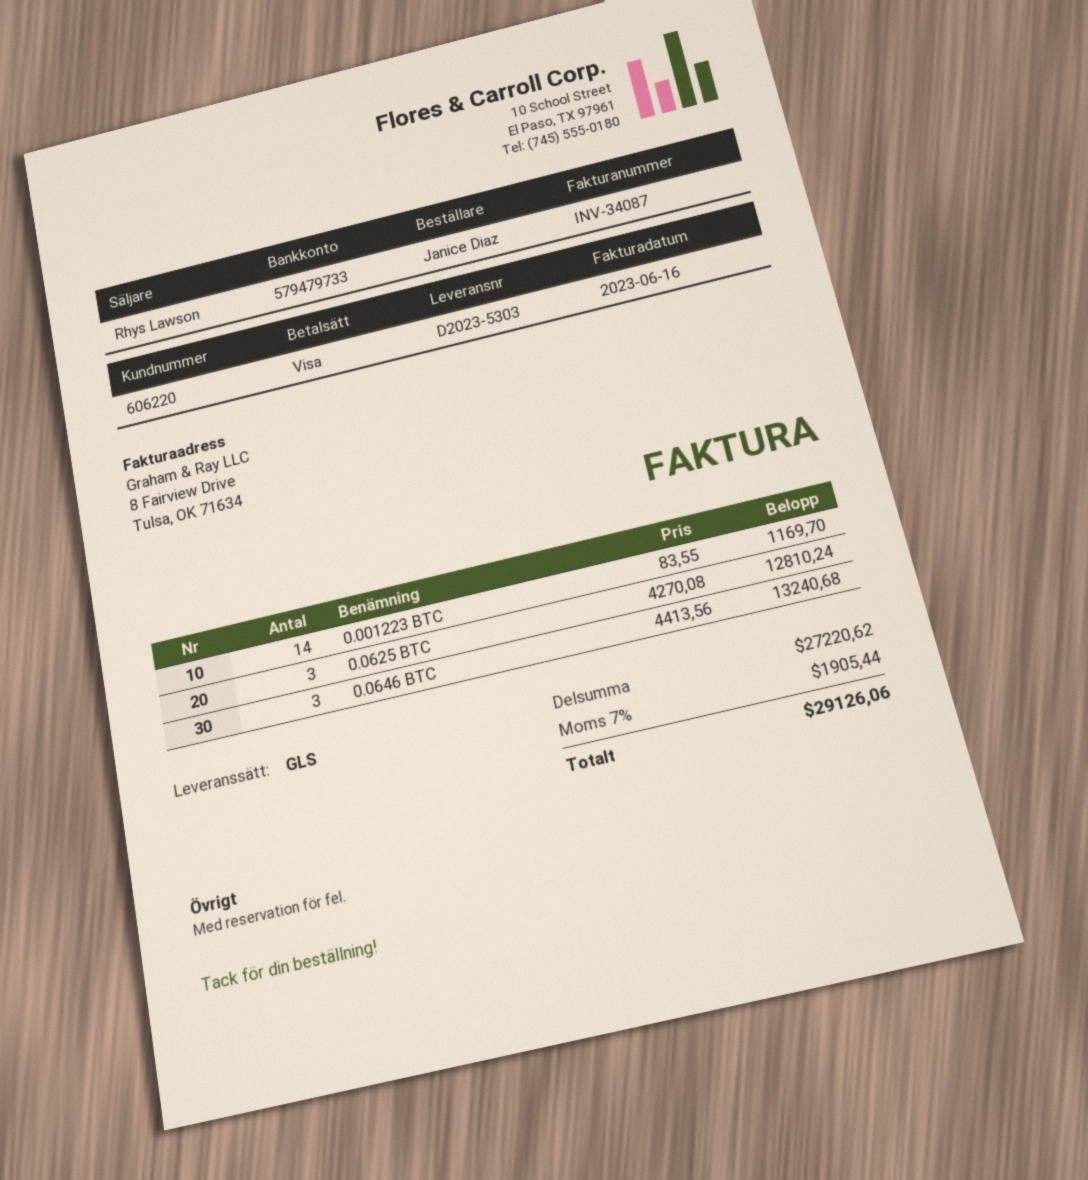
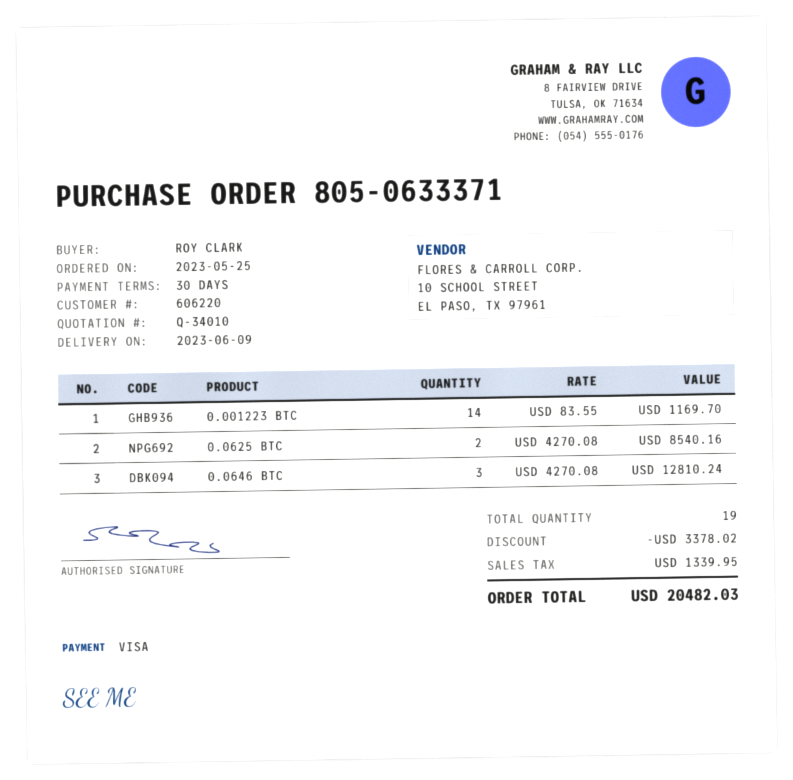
ordered by: Janice Diaz -> ROY CLARK
0.0625 BTC: 3 x 4270.08 = 12810.24 -> 2 x 4270.08 = 8540.16
0.0646 BTC: 3 x 4413.56 = 13240.68 -> 3 x 4270.08 = 12810.24
discount: none -> 3378.02
tax: 1905.44 -> 1339.95
total: 29126.06 -> 20482.03

